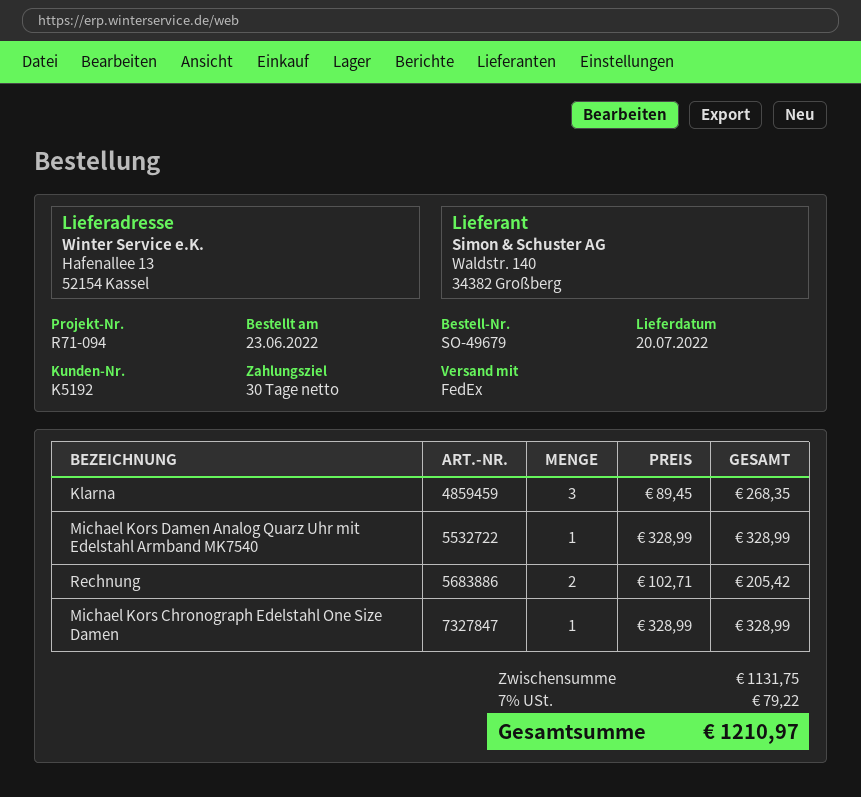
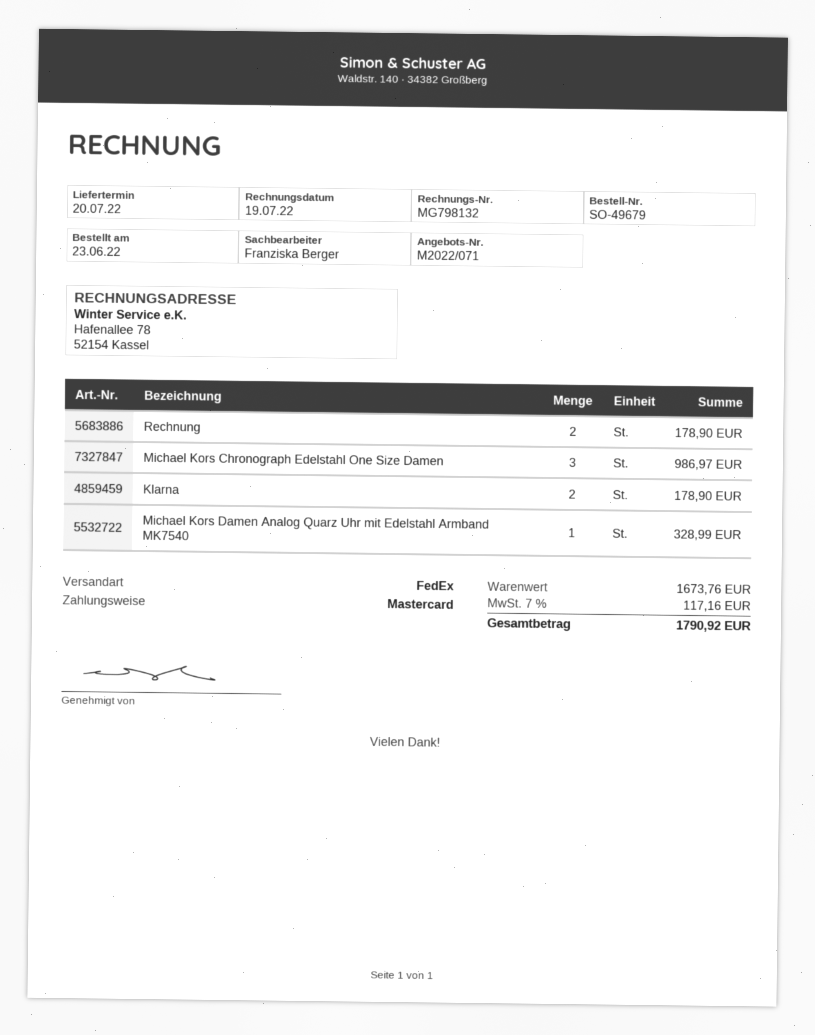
Klarna: 3 for 268.35 -> 2 for 178.90
Rechnung: 2 for 205.42 -> 2 for 178.90
Michael Kors Chronograph Edelstahl One Size Damen: 1 for 328.99 -> 3 for 986.97
subtotal: 1131.75 -> 1673.76
tax: 7% = 79.22 -> 7% = 117.16
total: 1210.97 -> 1790.92

